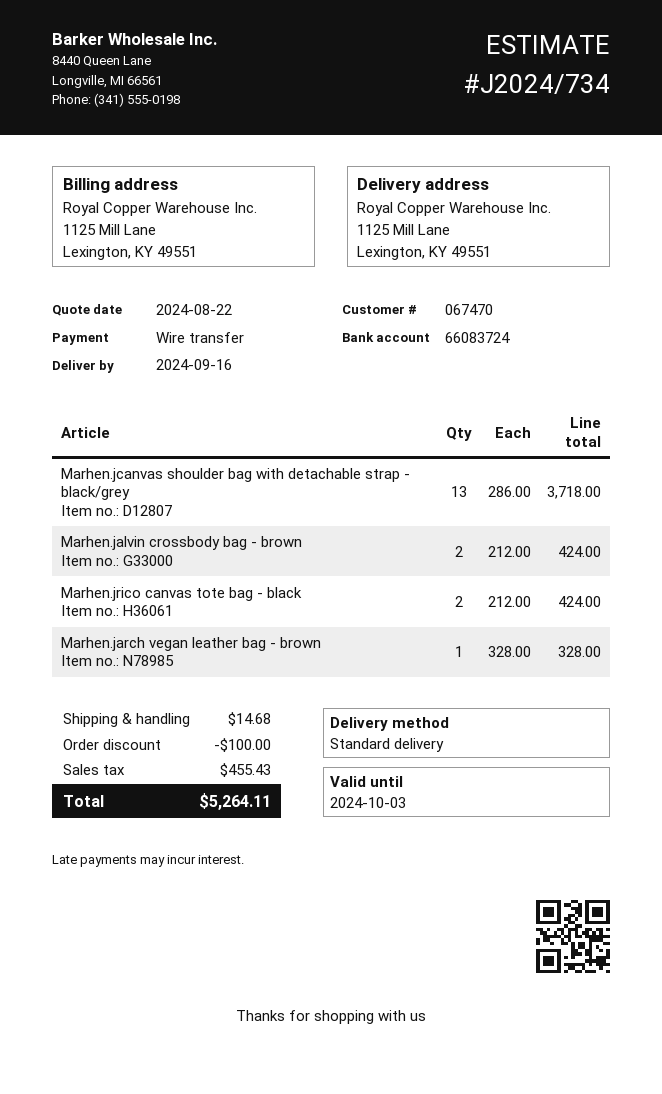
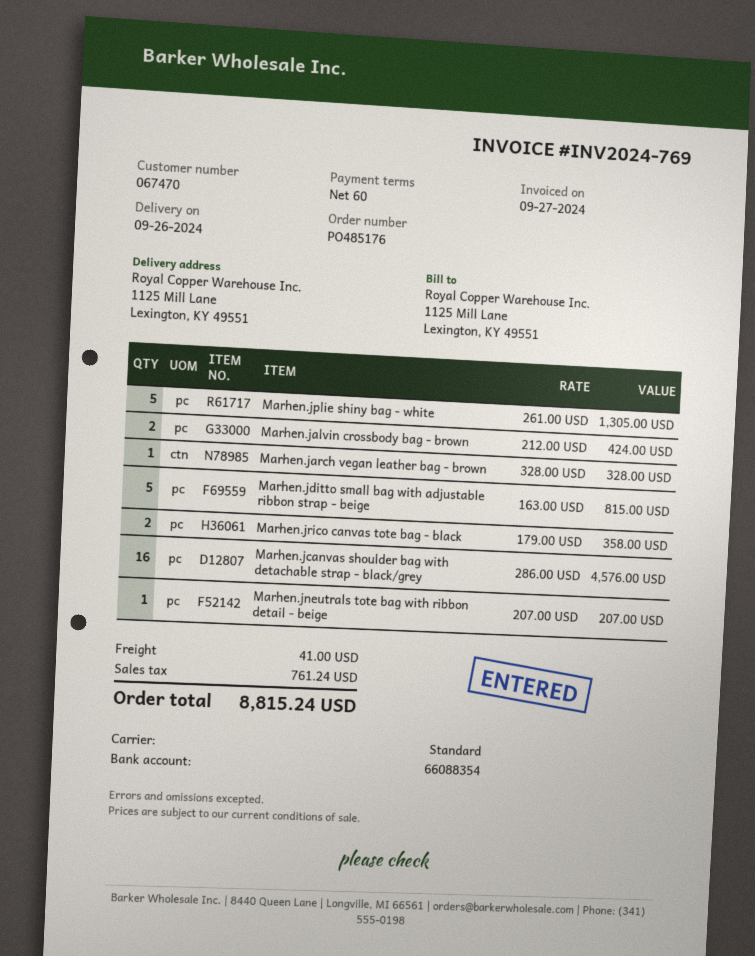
delivery date: 2024-09-16 -> 2024-09-26
bank account: 66083724 -> 66088354
Marhen.jcanvas shoulder bag with detachable strap - black/grey: 13 x 286.00 = 3718.00 -> 16 x 286.00 = 4576.00
Marhen.jrico canvas tote bag - black: 2 x 212.00 = 424.00 -> 2 x 179.00 = 358.00
Marhen.jplie shiny bag - white: none -> 5 x 261.00 = 1305.00
Marhen.jditto small bag with adjustable ribbon strap - beige: none -> 5 x 163.00 = 815.00
Marhen.jneutrals tote bag with ribbon detail - beige: none -> 1 x 207.00 = 207.00
discount: 100.00 -> none
shipping: 14.68 -> 41.00
tax: 455.43 -> 761.24
total: 5264.11 -> 8815.24

